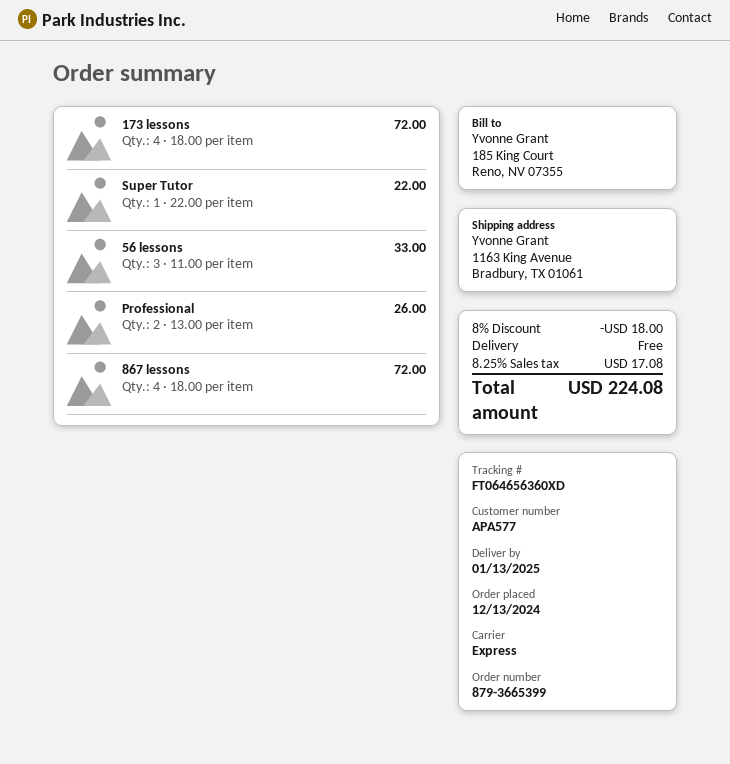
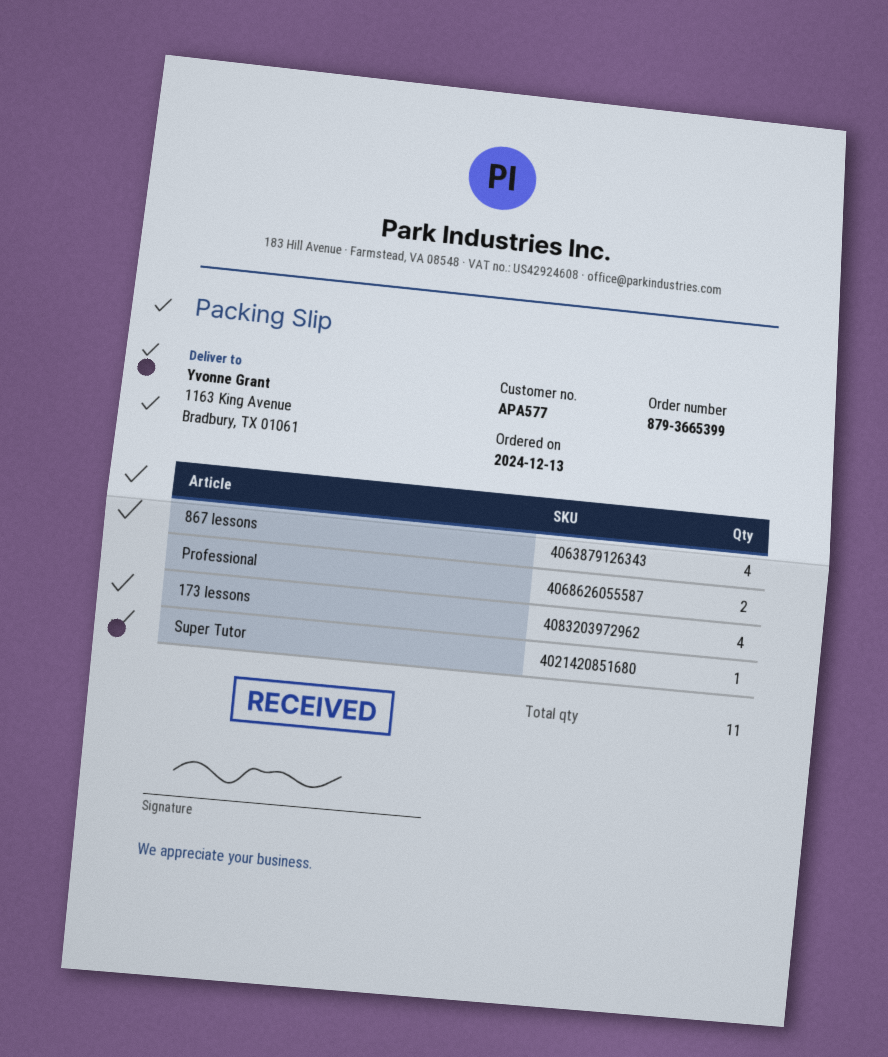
56 lessons: 3 -> none

